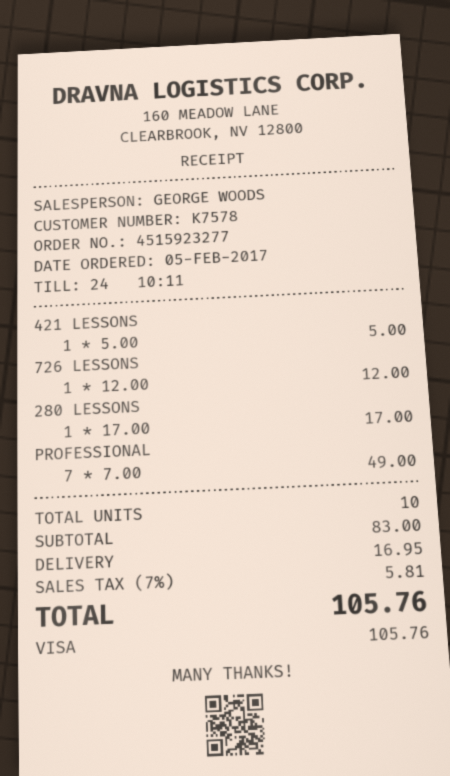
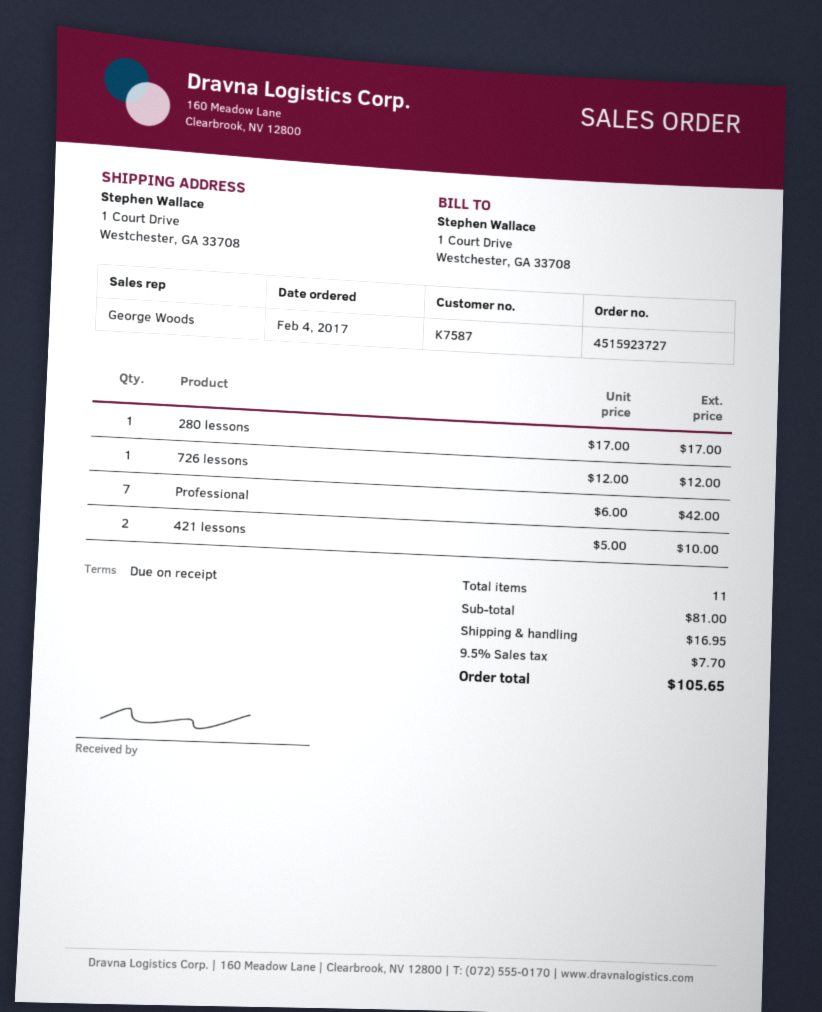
order number: 4515923277 -> 4515923727
order date: 2017-02-05 -> 2017-02-04
customer number: K7578 -> K7587
421 LESSONS: 1 x 5.00 = 5.00 -> 2 x 5.00 = 10.00
PROFESSIONAL: 7 x 7.00 = 49.00 -> 7 x 6.00 = 42.00
total quantity: 10 -> 11
subtotal: 83.00 -> 81.00
tax: 7% = 5.81 -> 9.5% = 7.70
total: 105.76 -> 105.65

